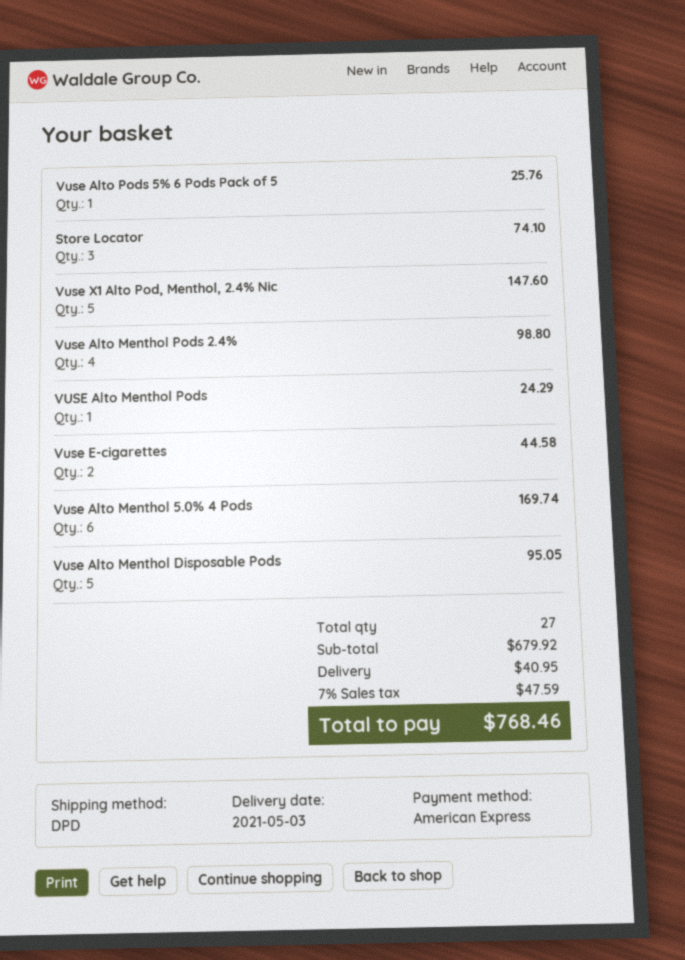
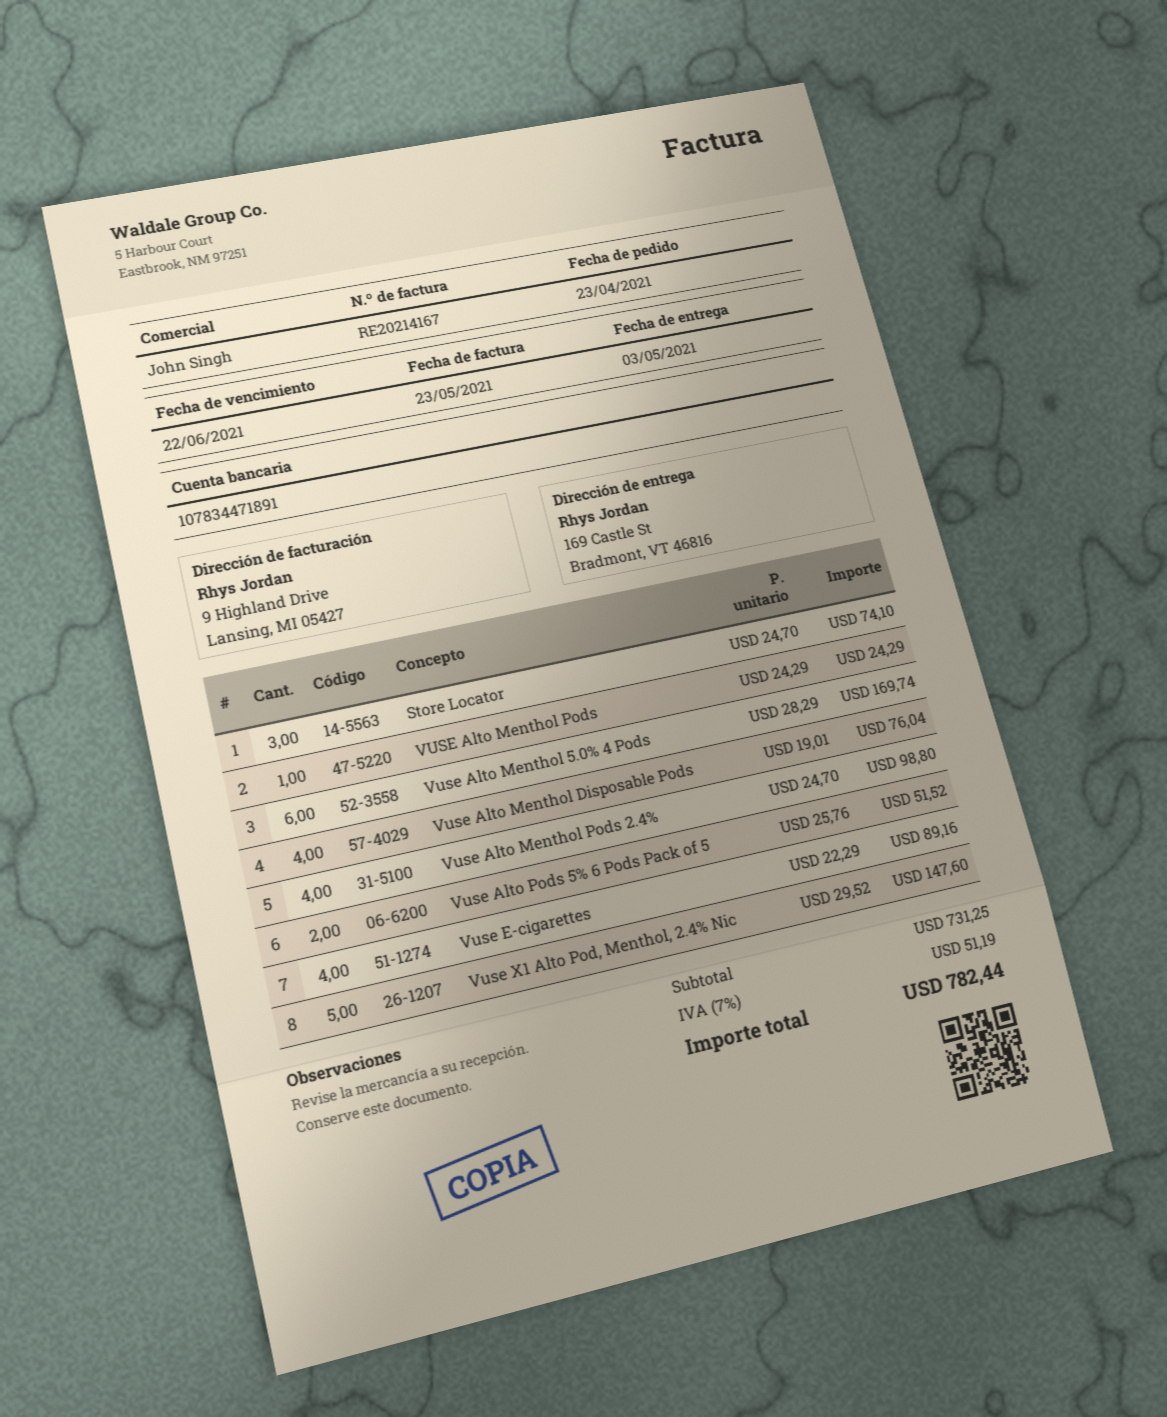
Vuse Alto Pods 5% 6 Pods Pack of 5: 1 for 25.76 -> 2 for 51.52
Vuse E-cigarettes: 2 for 44.58 -> 4 for 89.16
Vuse Alto Menthol Disposable Pods: 5 for 95.05 -> 4 for 76.04
subtotal: 679.92 -> 731.25
shipping: 40.95 -> none
tax: 7% = 47.59 -> 7% = 51.19
total: 768.46 -> 782.44

